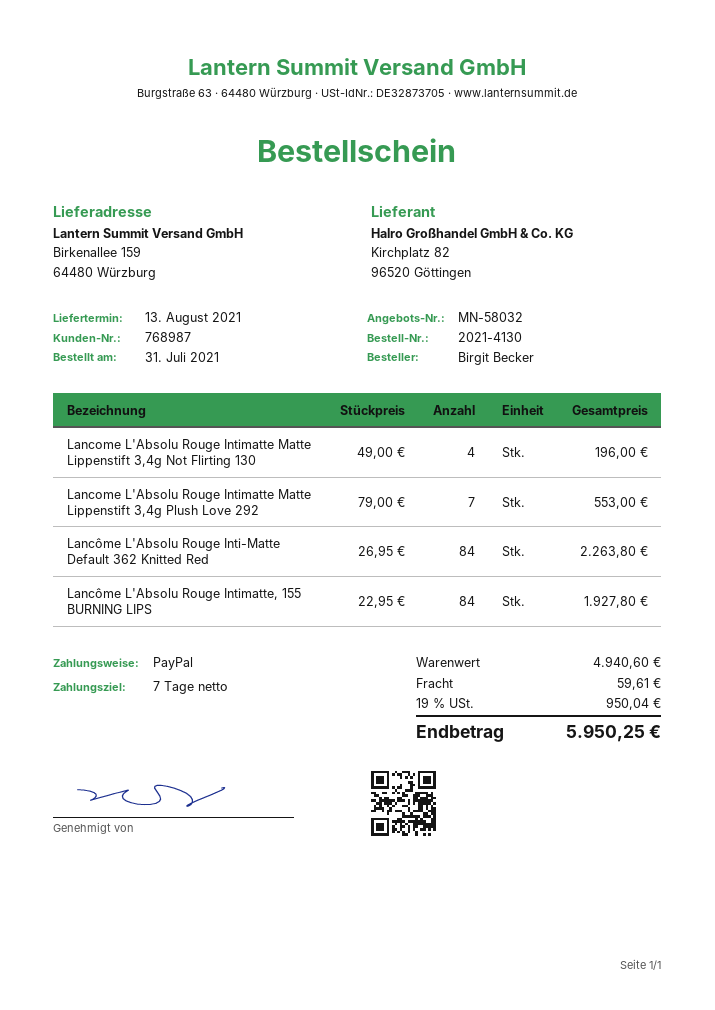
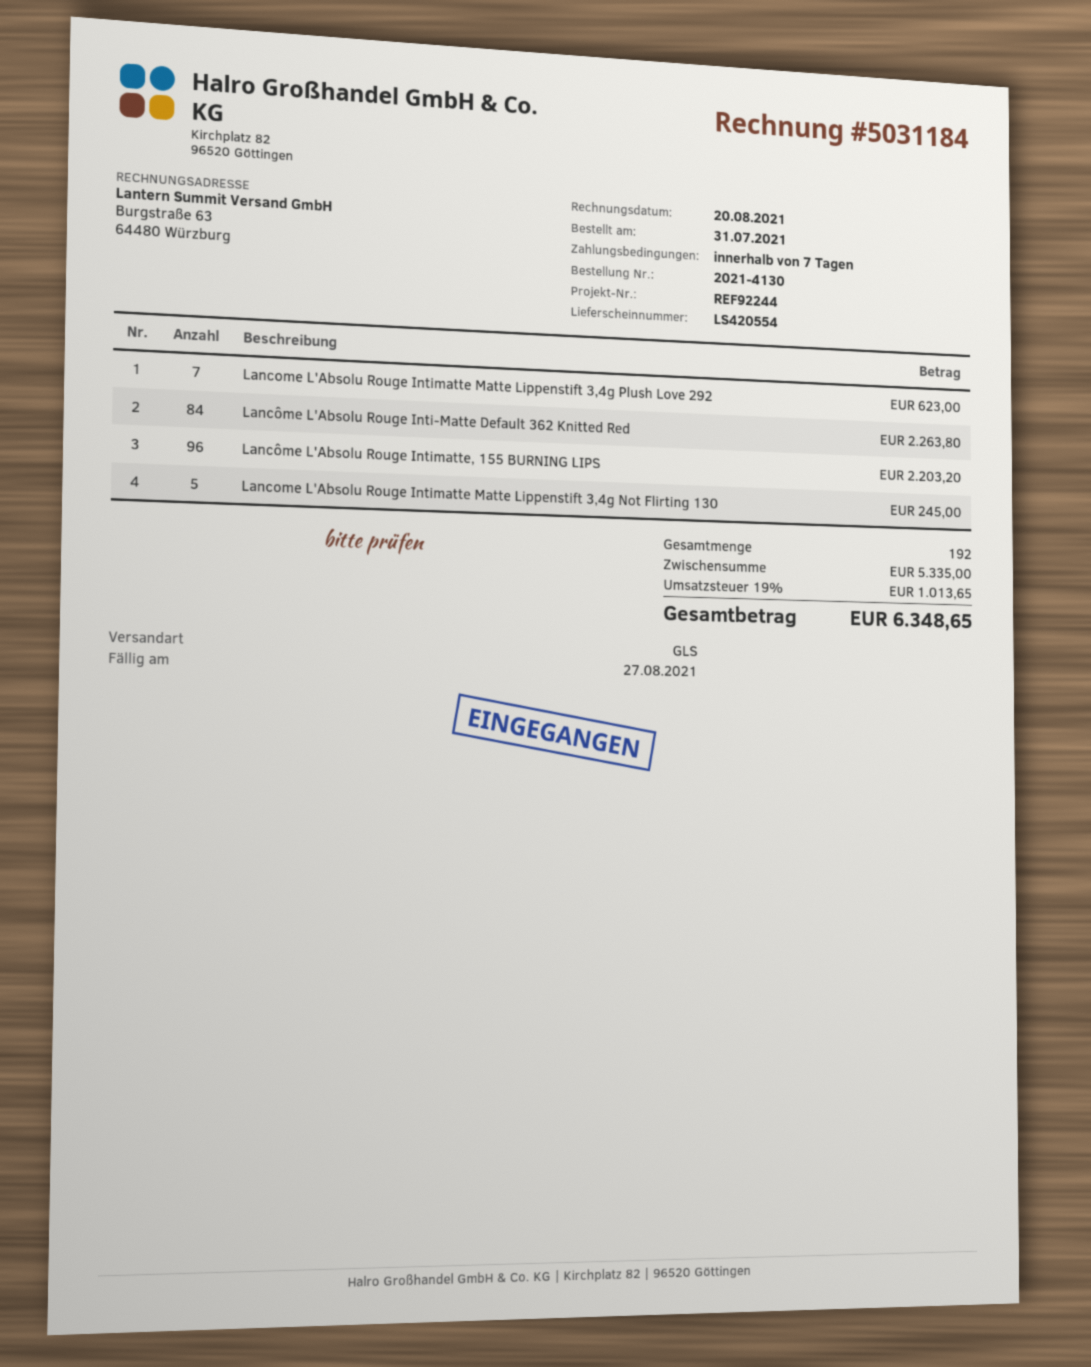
Lancome L'Absolu Rouge Intimatte Matte Lippenstift 3,4g Not Flirting 130: 4 for 196.00 -> 5 for 245.00
Lancome L'Absolu Rouge Intimatte Matte Lippenstift 3,4g Plush Love 292: 7 for 553.00 -> 7 for 623.00
Lancôme L'Absolu Rouge Intimatte, 155 BURNING LIPS: 84 for 1927.80 -> 96 for 2203.20
subtotal: 4940.60 -> 5335.00
shipping: 59.61 -> none
tax: 19% = 950.04 -> 19% = 1013.65
total: 5950.25 -> 6348.65

